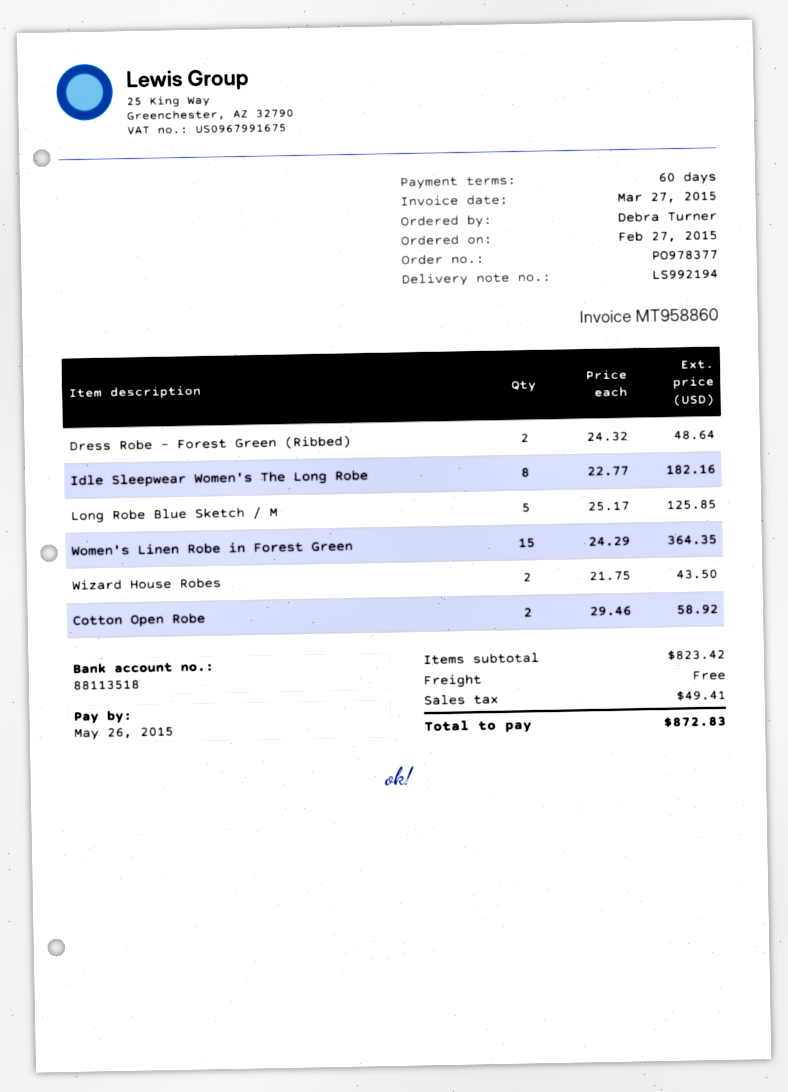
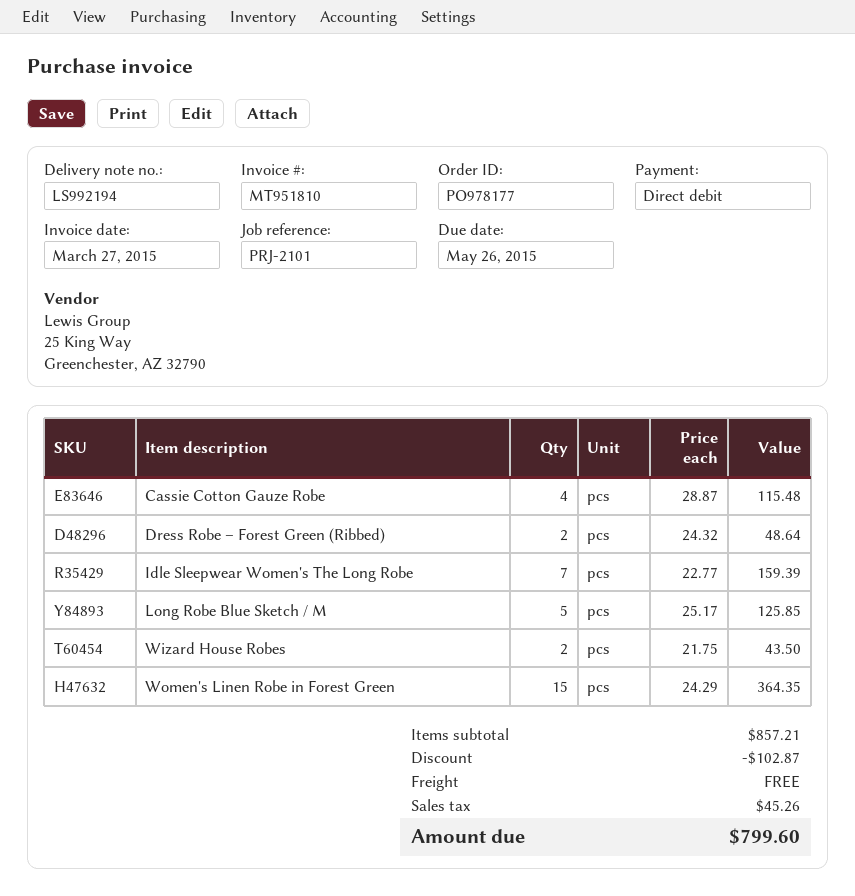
order number: PO978377 -> PO978177
invoice number: MT958860 -> MT951810
Idle Sleepwear Women's The Long Robe: 8 x 22.77 = 182.16 -> 7 x 22.77 = 159.39
Cotton Open Robe: 2 x 29.46 = 58.92 -> none
Cassie Cotton Gauze Robe: none -> 4 x 28.87 = 115.48
subtotal: 823.42 -> 857.21
discount: none -> 102.87
tax: 49.41 -> 45.26
total: 872.83 -> 799.60

